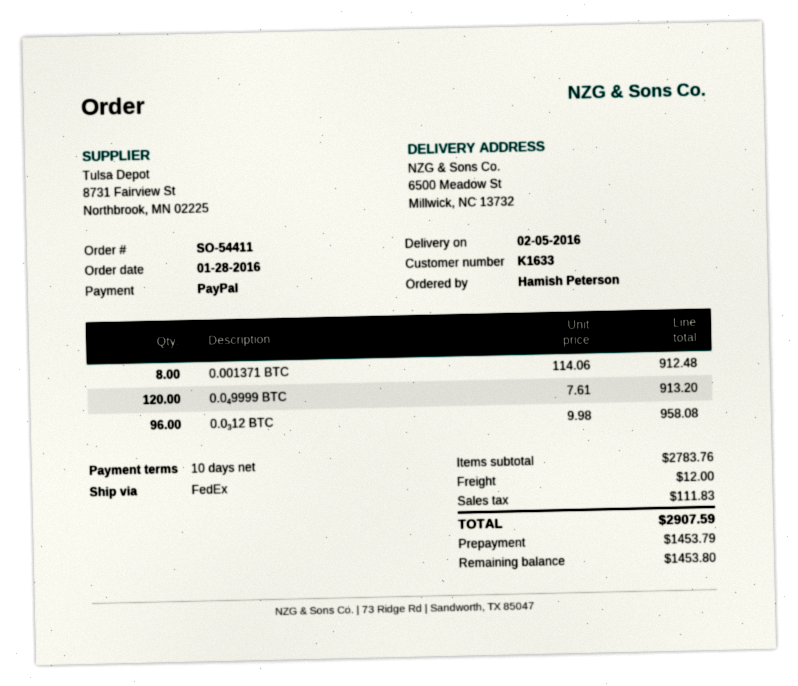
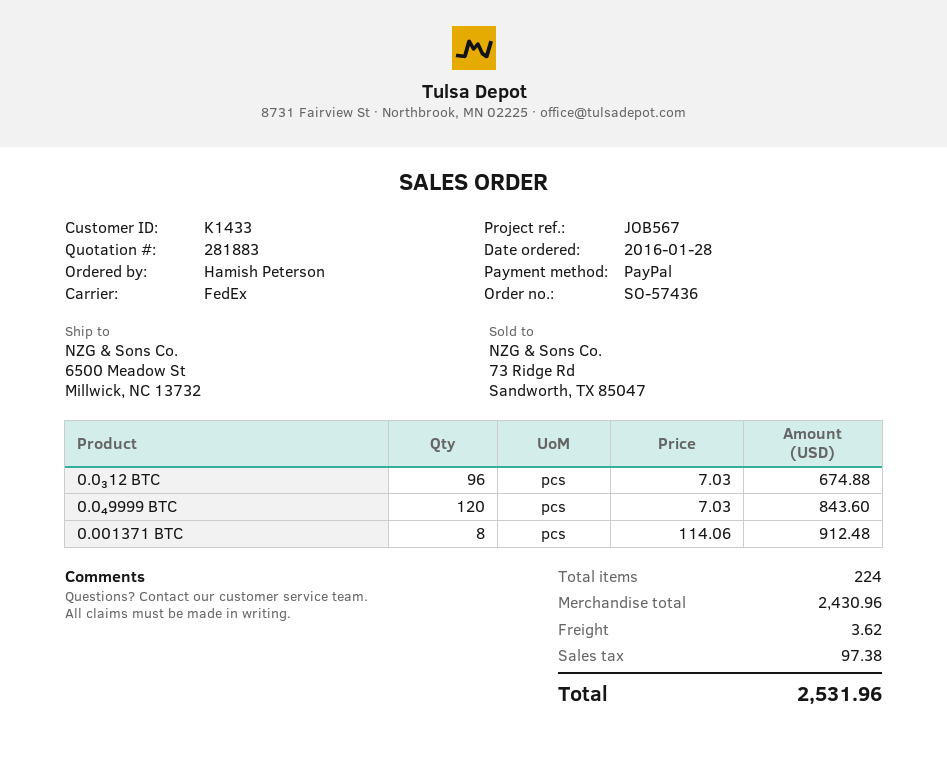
order number: SO-54411 -> SO-57436
customer number: K1633 -> K1433
0.0₄9999 BTC: 120 x 7.61 = 913.20 -> 120 x 7.03 = 843.60
0.0₃12 BTC: 96 x 9.98 = 958.08 -> 96 x 7.03 = 674.88
subtotal: 2783.76 -> 2430.96
shipping: 12.00 -> 3.62
tax: 111.83 -> 97.38
total: 2907.59 -> 2531.96

